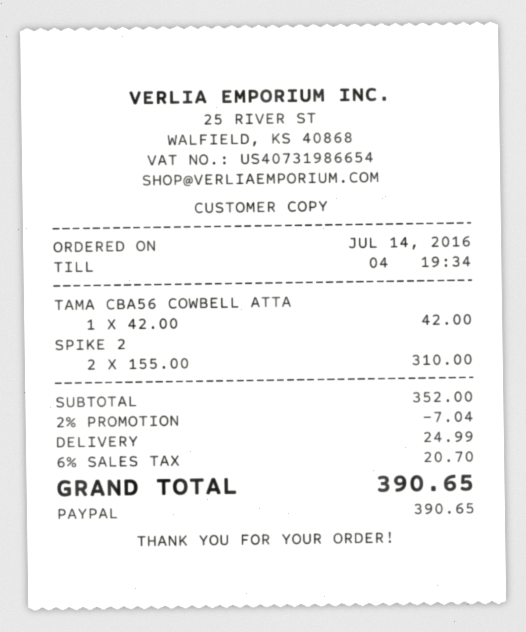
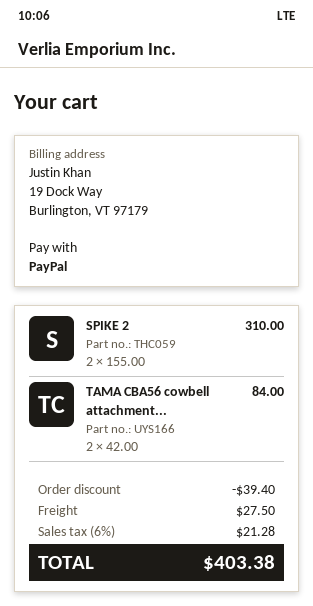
TAMA CBA56 COWBELL ATTA: 1 x 42.00 = 42.00 -> 2 x 42.00 = 84.00
discount: 7.04 -> 39.40
shipping: 24.99 -> 27.50
tax: 6% = 20.70 -> 6% = 21.28
total: 390.65 -> 403.38

